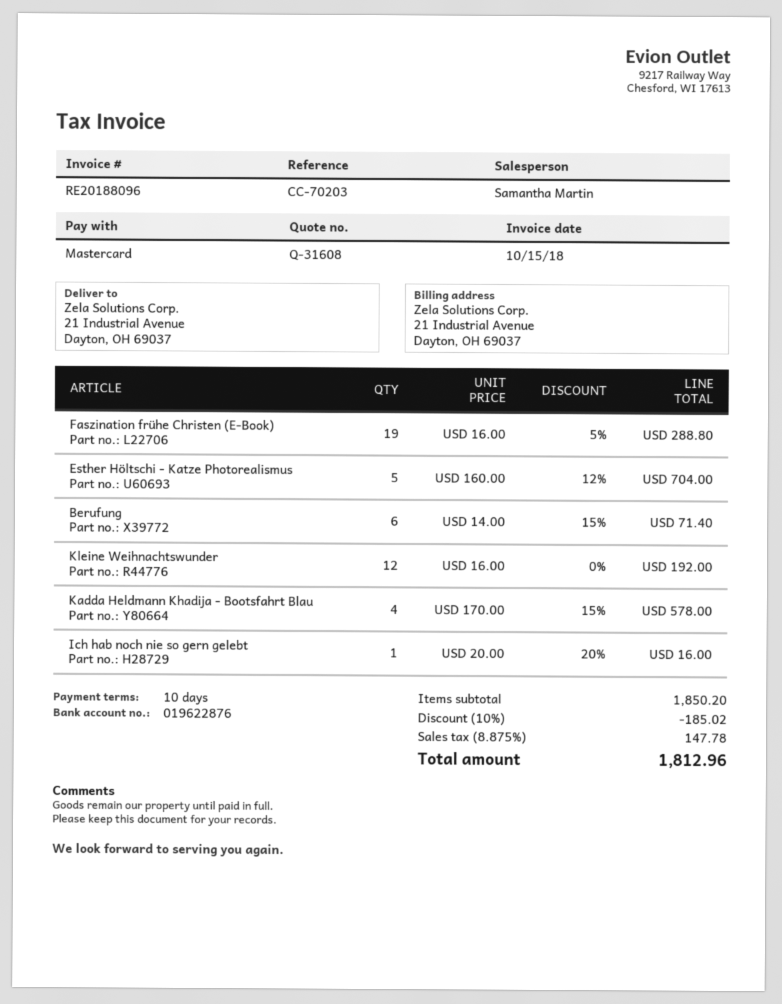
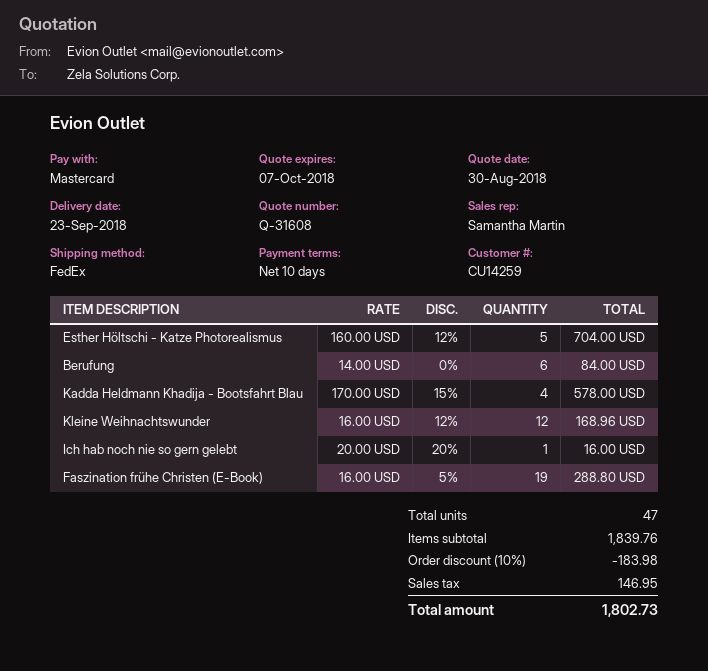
Berufung: 6 x 14.00 - 15% = 71.40 -> 6 x 14.00 = 84.00
Kleine Weihnachtswunder: 12 x 16.00 = 192.00 -> 12 x 16.00 - 12% = 168.96
subtotal: 1850.20 -> 1839.76
discount: 10% = 185.02 -> 10% = 183.98
tax: 147.78 -> 146.95
total: 1812.96 -> 1802.73

